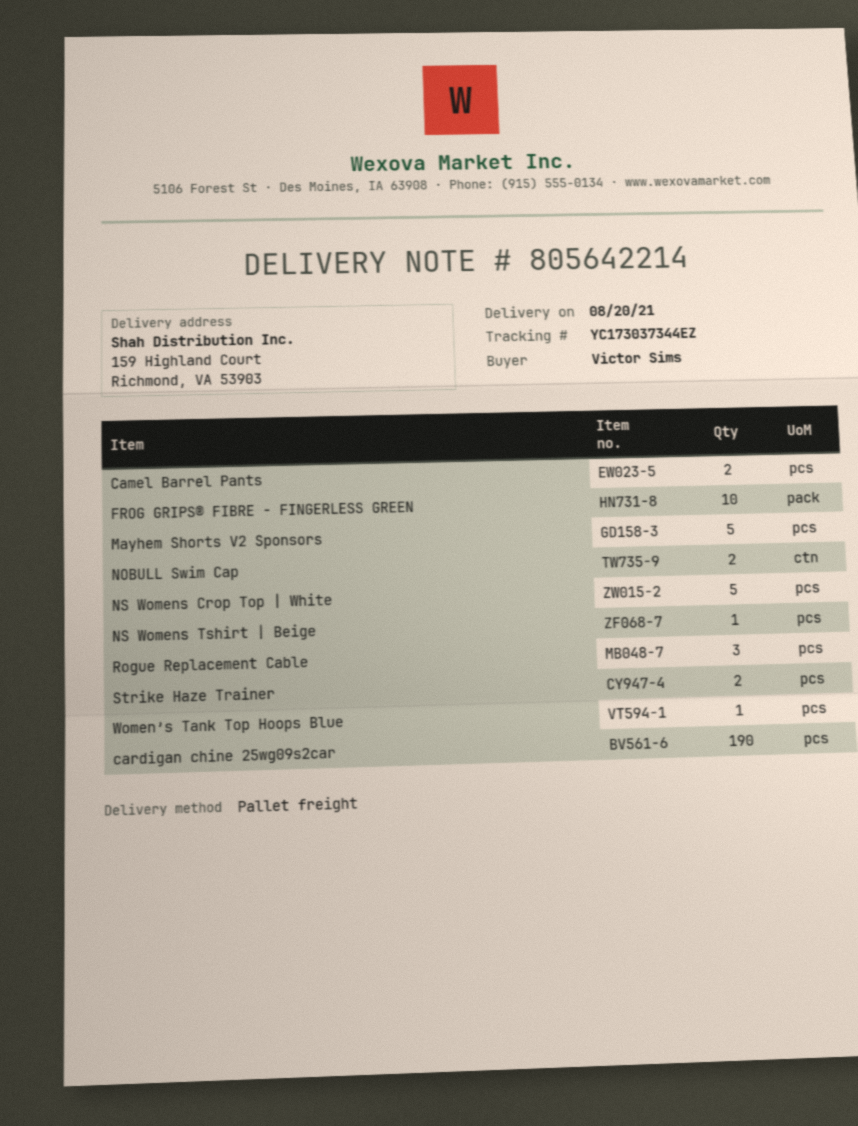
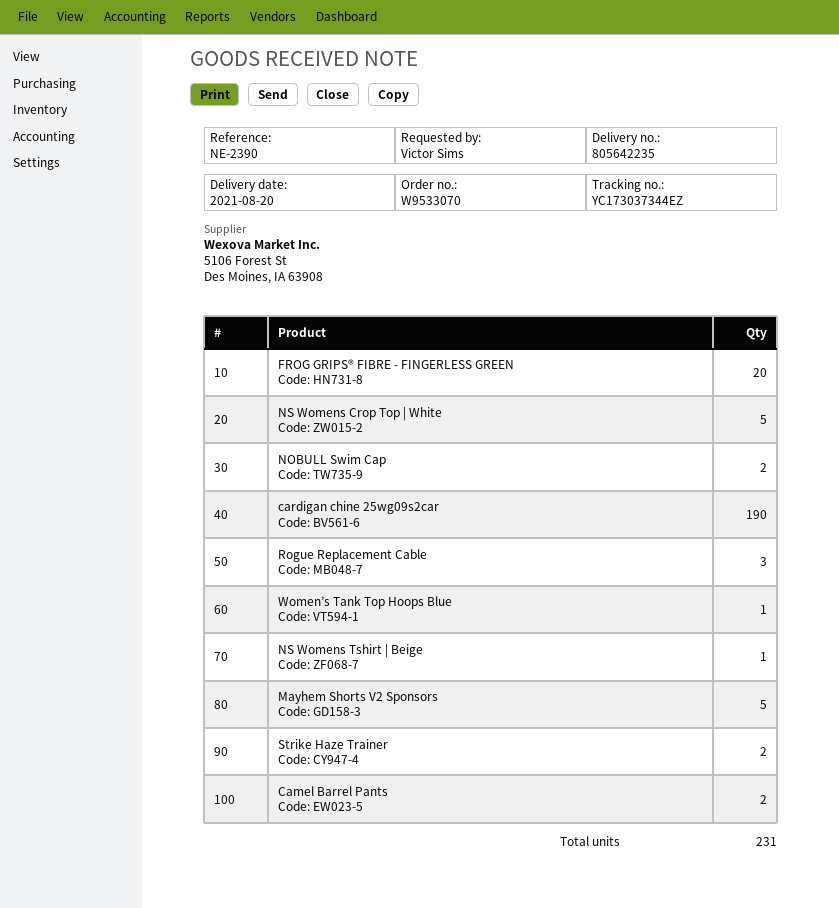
delivery note number: 805642214 -> 805642235
FROG GRIPS® FIBRE - FINGERLESS GREEN: 10 -> 20

